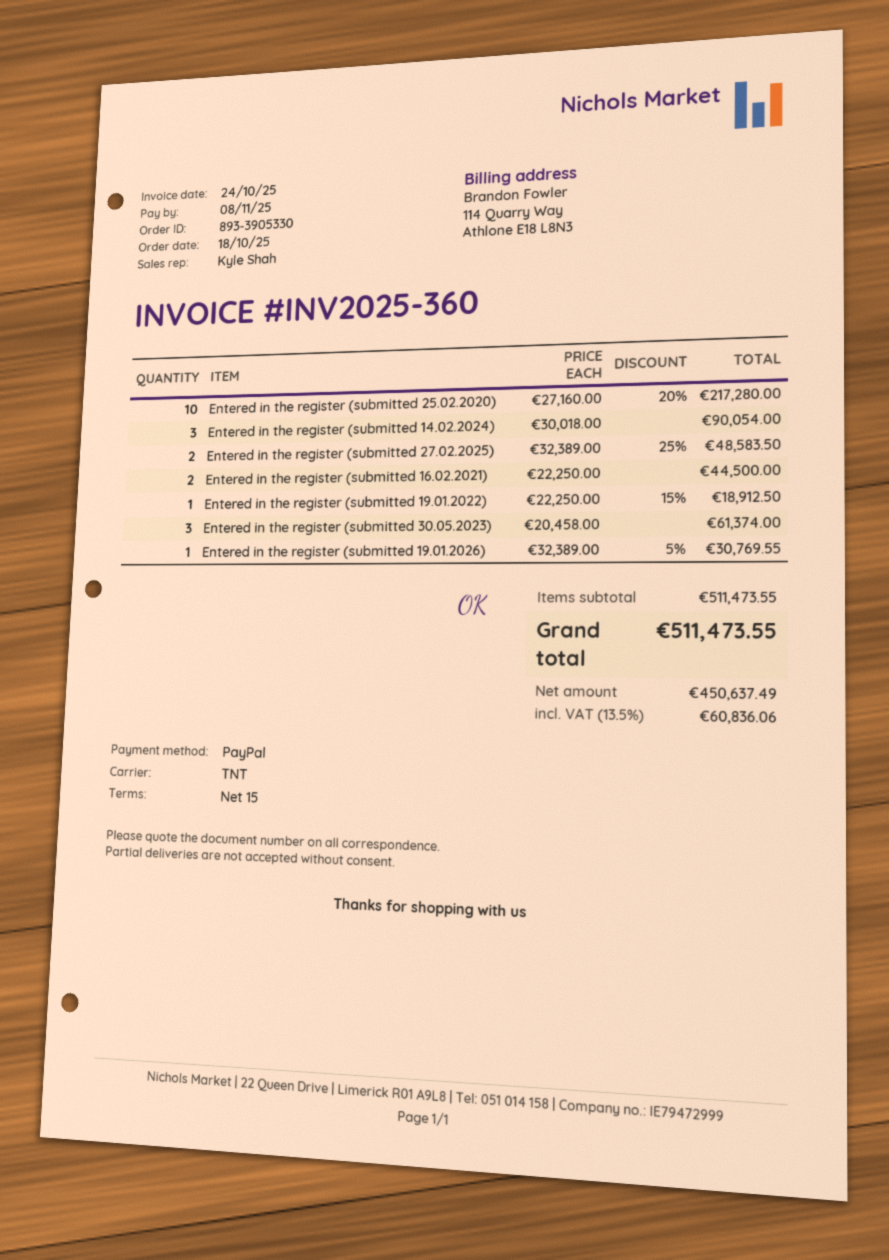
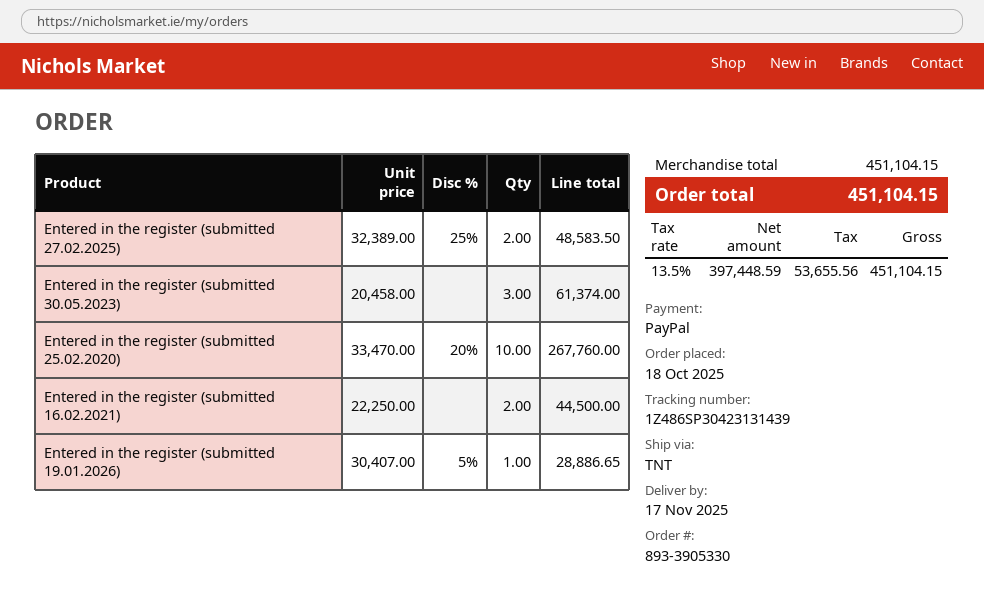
Entered in the register (submitted 25.02.2020): 10 x 27160.00 - 20% = 217280.00 -> 10 x 33470.00 - 20% = 267760.00
Entered in the register (submitted 14.02.2024): 3 x 30018.00 = 90054.00 -> none
Entered in the register (submitted 19.01.2022): 1 x 22250.00 - 15% = 18912.50 -> none
Entered in the register (submitted 19.01.2026): 1 x 32389.00 - 5% = 30769.55 -> 1 x 30407.00 - 5% = 28886.65
subtotal: 511473.55 -> 451104.15
net: 450637.49 -> 397448.59
tax: 13.5% = 60836.06 -> 13.5% = 53655.56
total: 511473.55 -> 451104.15

